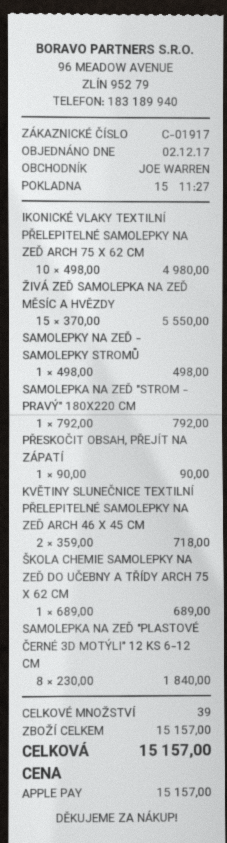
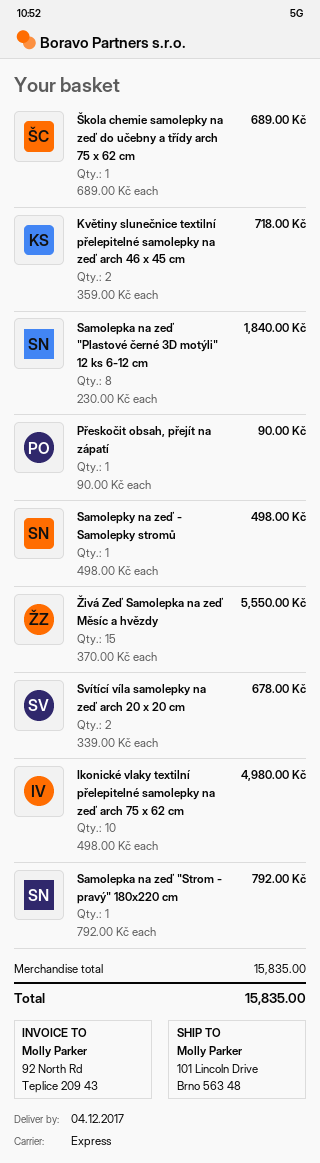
Svítící víla samolepky na zeď arch 20 x 20 cm: none -> 2 x 339.00 = 678.00
subtotal: 15157.00 -> 15835.00
total: 15157.00 -> 15835.00

